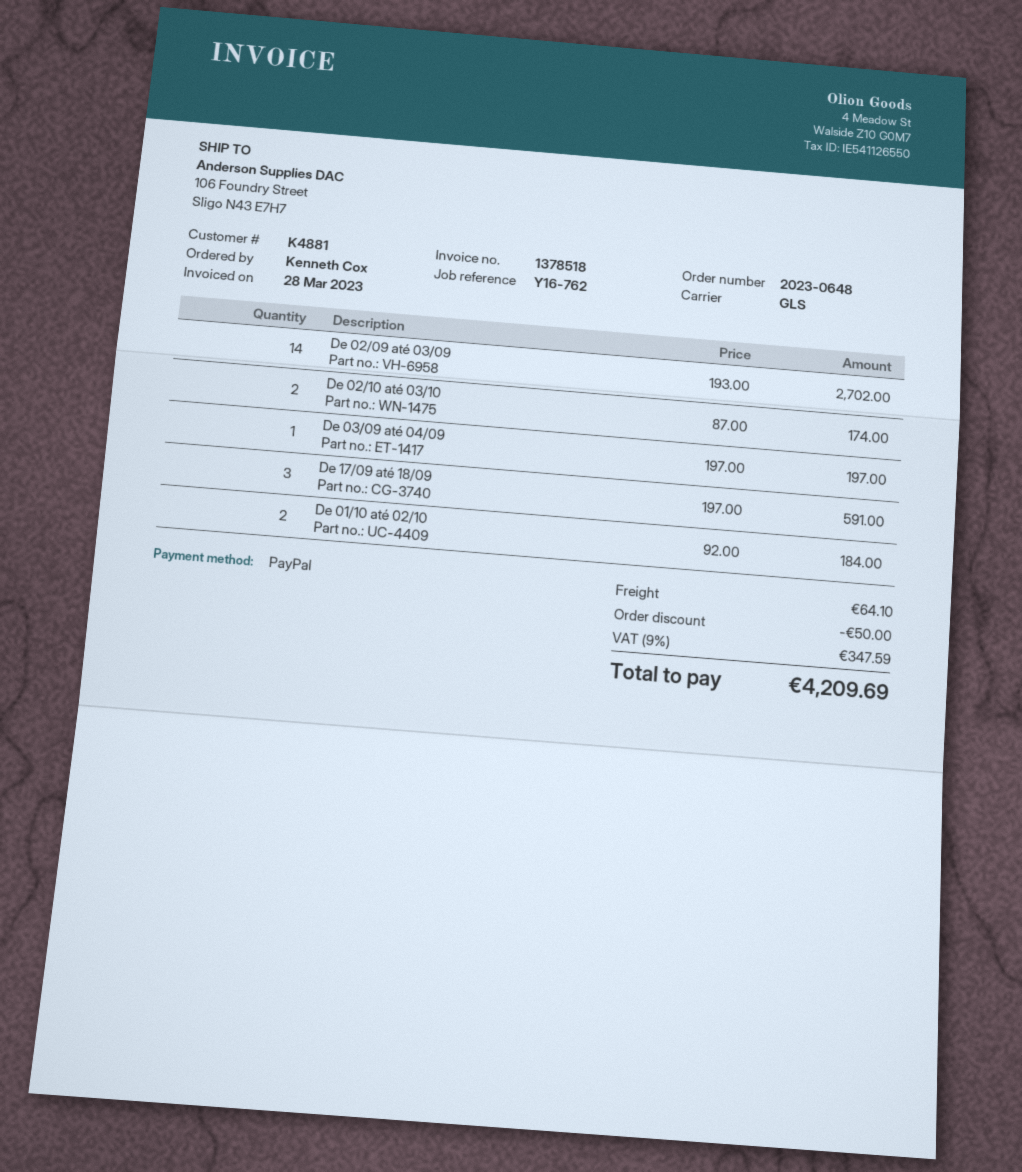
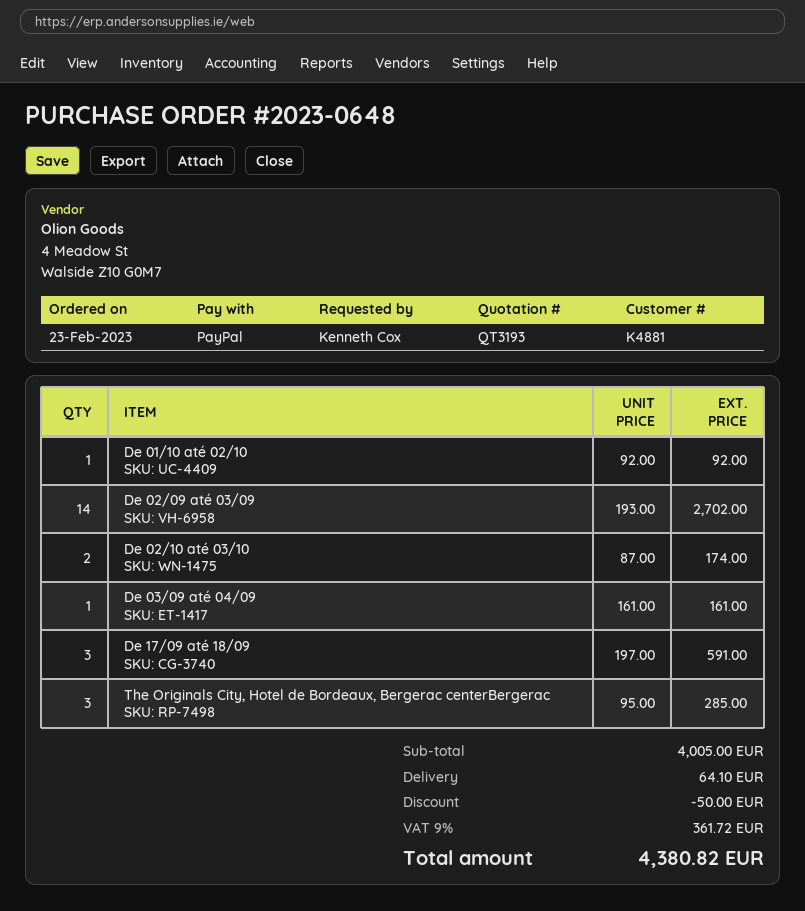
De 03/09 até 04/09: 1 x 197.00 = 197.00 -> 1 x 161.00 = 161.00
De 01/10 até 02/10: 2 x 92.00 = 184.00 -> 1 x 92.00 = 92.00
The Originals City, Hotel de Bordeaux, Bergerac centerBergerac: none -> 3 x 95.00 = 285.00
tax: 9% = 347.59 -> 9% = 361.72
total: 4209.69 -> 4380.82

